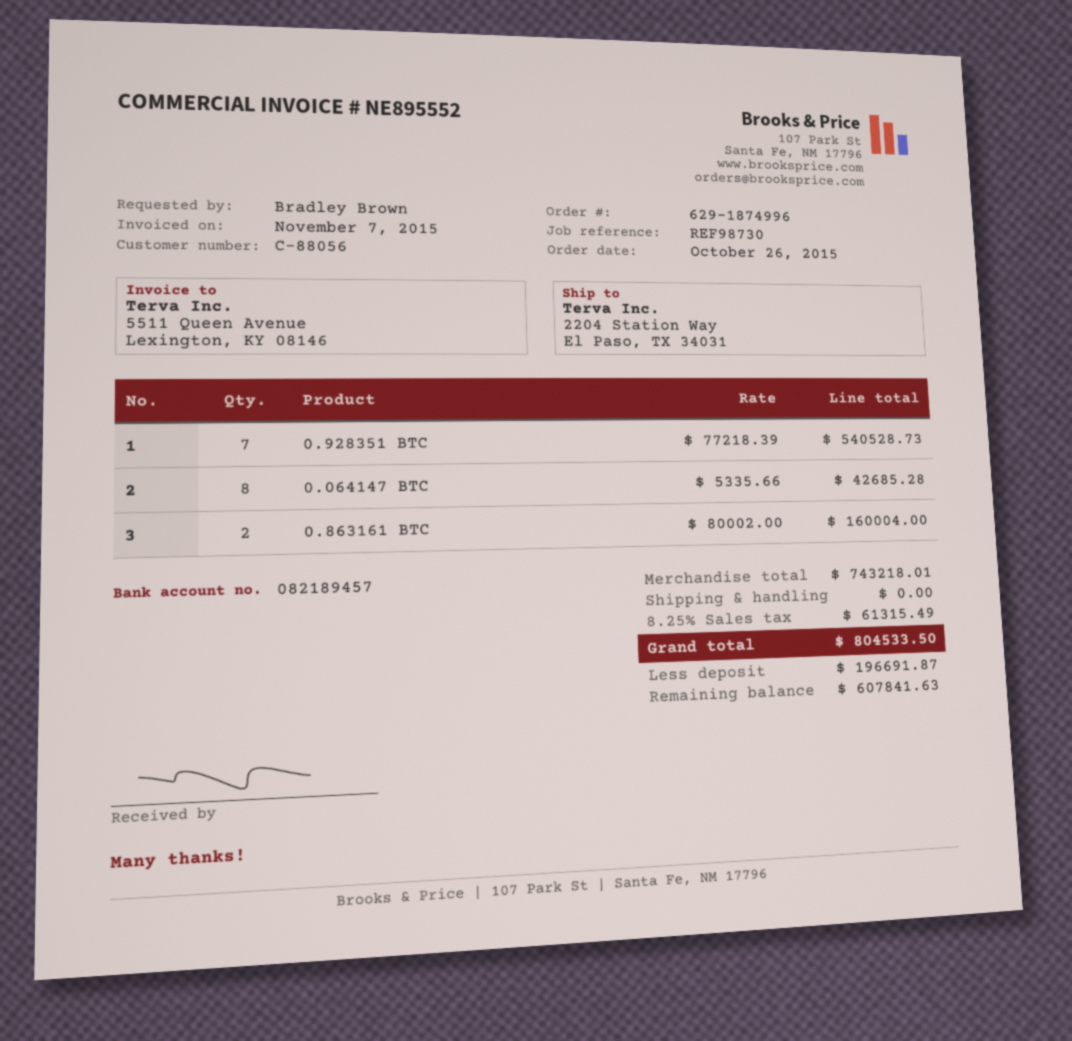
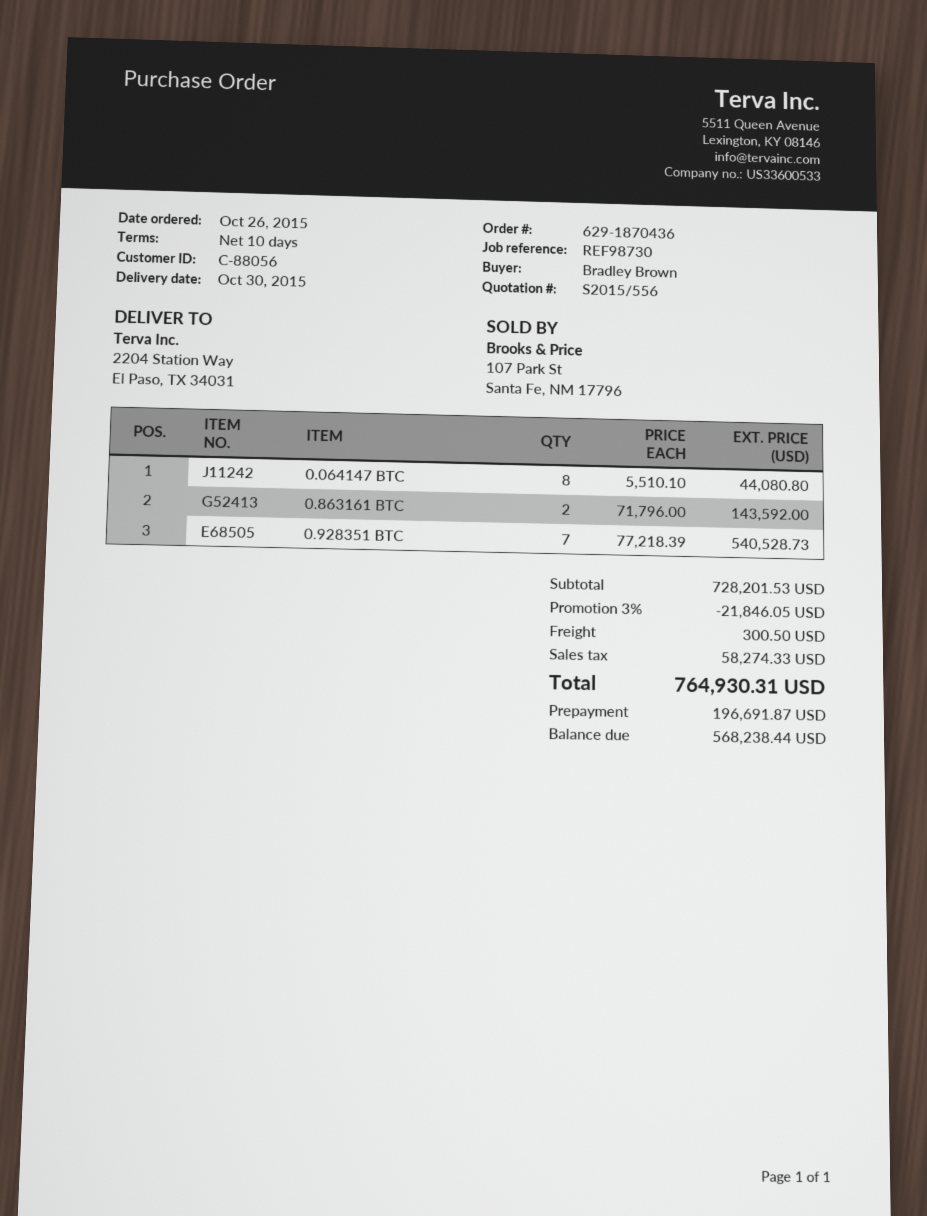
order number: 629-1874996 -> 629-1870436
0.064147 BTC: 8 x 5335.66 = 42685.28 -> 8 x 5510.10 = 44080.80
0.863161 BTC: 2 x 80002.00 = 160004.00 -> 2 x 71796.00 = 143592.00
subtotal: 743218.01 -> 728201.53
discount: none -> 3% = 21846.05
shipping: 0.00 -> 300.50
tax: 61315.49 -> 58274.33
total: 804533.50 -> 764930.31
balance: 607841.63 -> 568238.44

